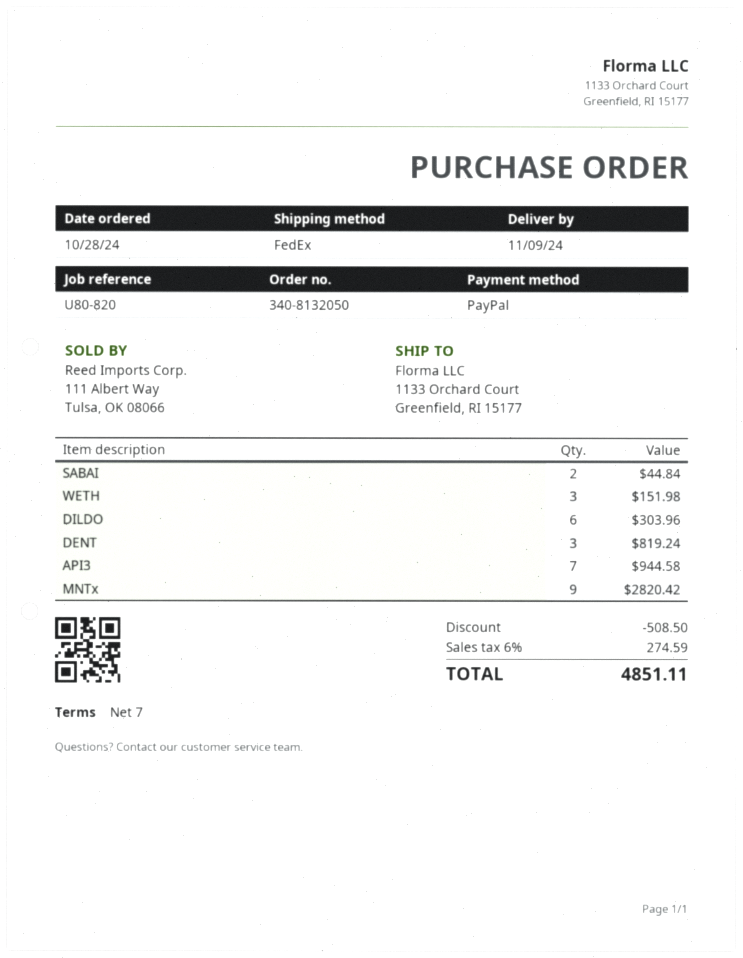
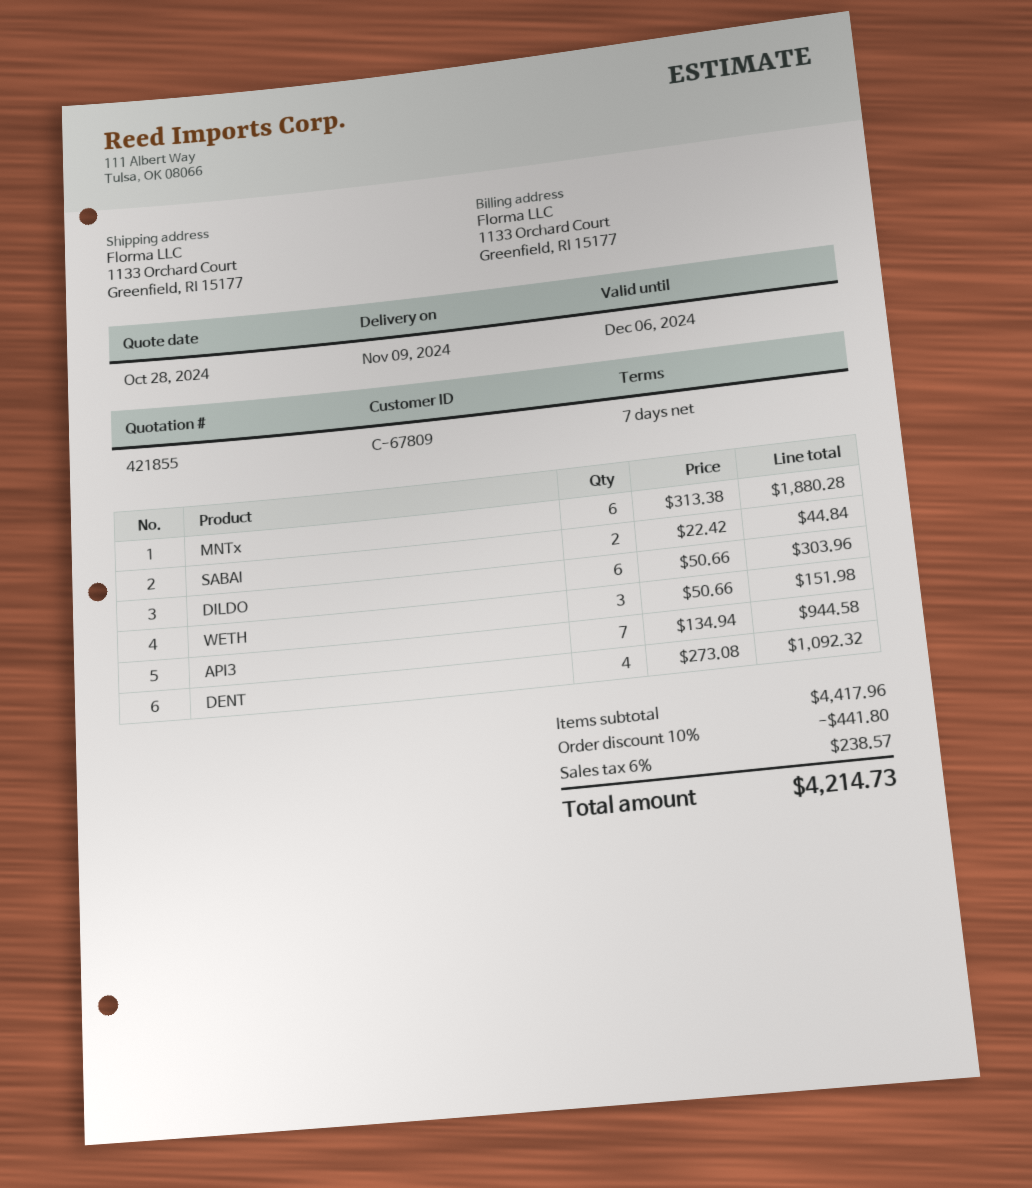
DENT: 3 for 819.24 -> 4 for 1092.32
MNTx: 9 for 2820.42 -> 6 for 1880.28
discount: 508.50 -> 441.80
tax: 6% = 274.59 -> 6% = 238.57
total: 4851.11 -> 4214.73

